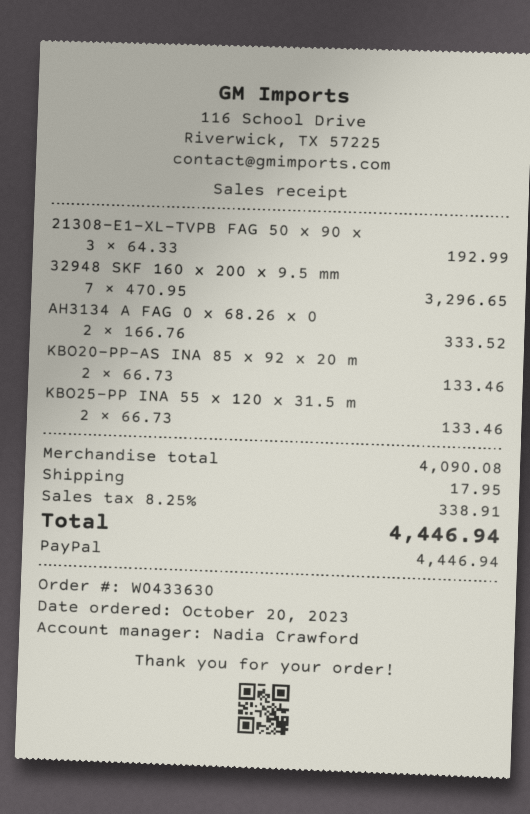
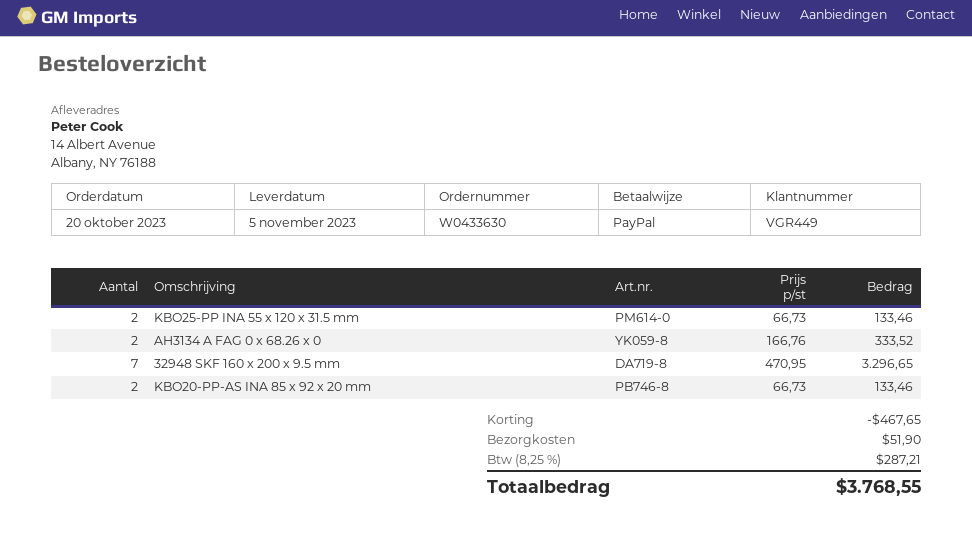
21308-E1-XL-TVPB FAG 50 x 90 x: 3 x 64.33 = 192.99 -> none
discount: none -> 467.65
shipping: 17.95 -> 51.90
tax: 8.25% = 338.91 -> 8.25% = 287.21
total: 4446.94 -> 3768.55

